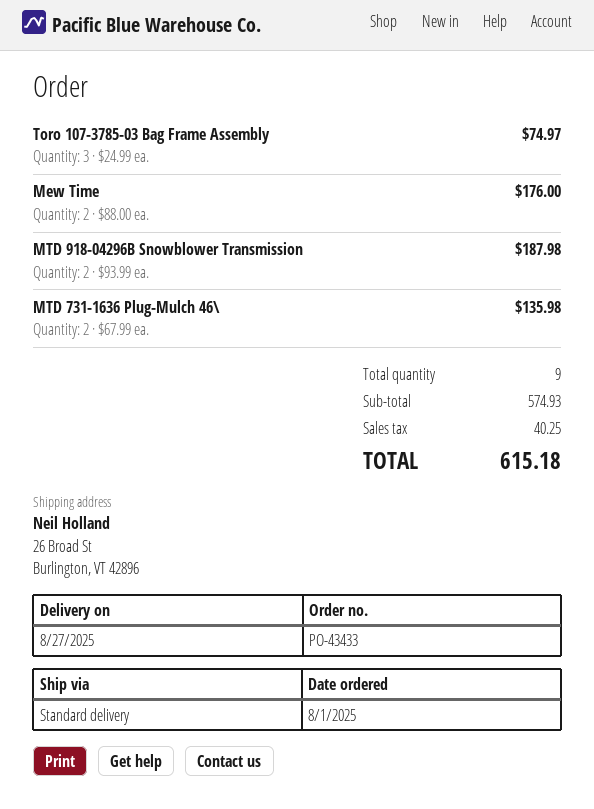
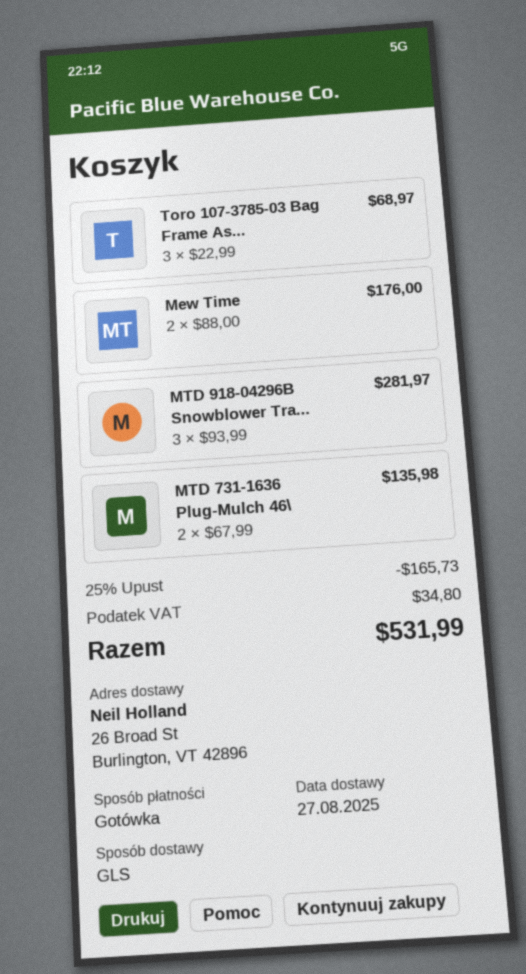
shipping method: standard -> GLS
Toro 107-3785-03 Bag Frame Assembly: 3 x 24.99 = 74.97 -> 3 x 22.99 = 68.97
MTD 918-04296B Snowblower Transmission: 2 x 93.99 = 187.98 -> 3 x 93.99 = 281.97
discount: none -> 25% = 165.73
tax: 40.25 -> 34.80
total: 615.18 -> 531.99

